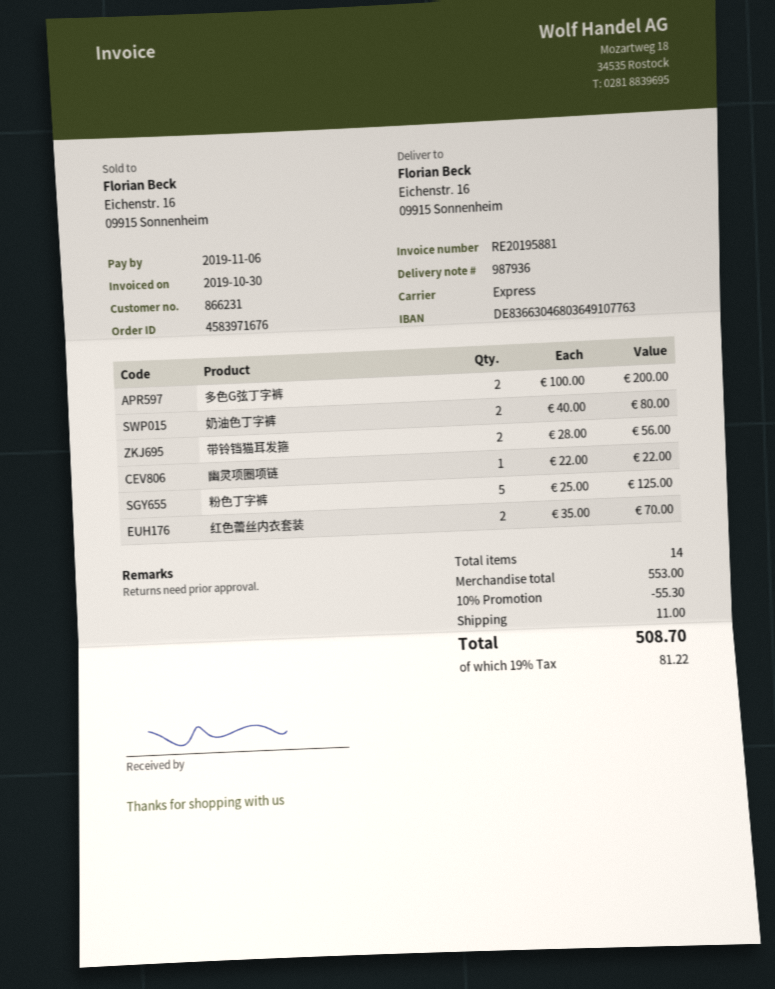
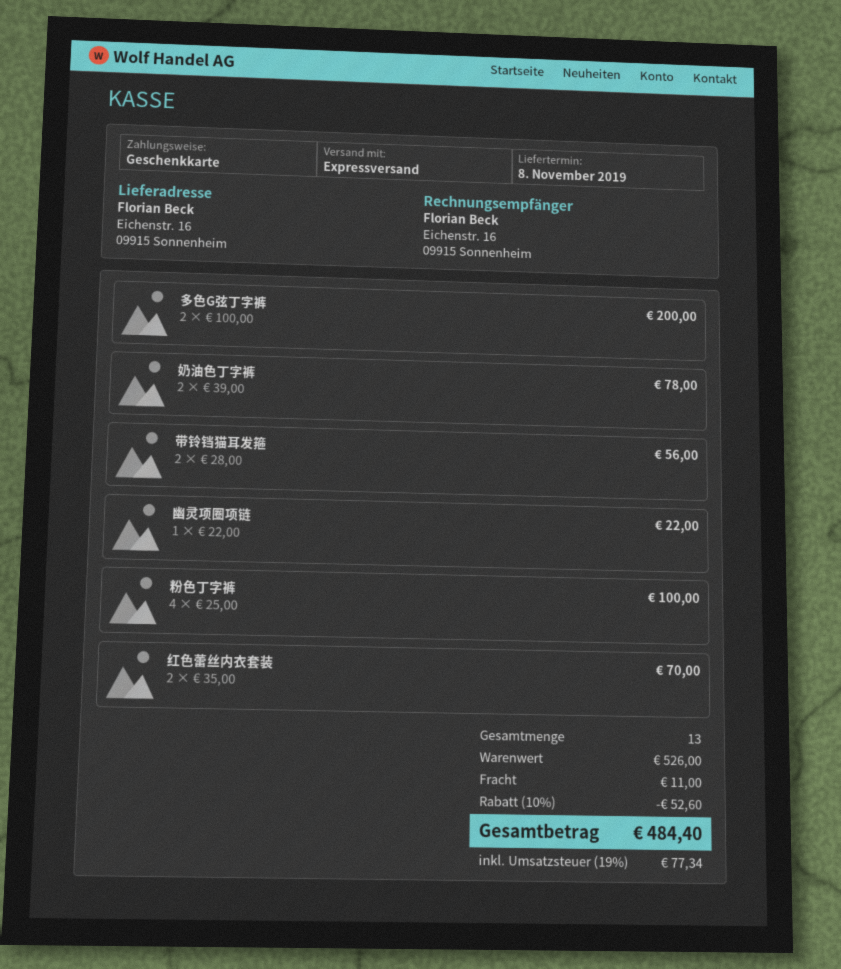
奶油色丁字裤: 2 x 40.00 = 80.00 -> 2 x 39.00 = 78.00
粉色丁字裤: 5 x 25.00 = 125.00 -> 4 x 25.00 = 100.00
total quantity: 14 -> 13
subtotal: 553.00 -> 526.00
discount: 10% = 55.30 -> 10% = 52.60
tax: 19% = 81.22 -> 19% = 77.34
total: 508.70 -> 484.40

